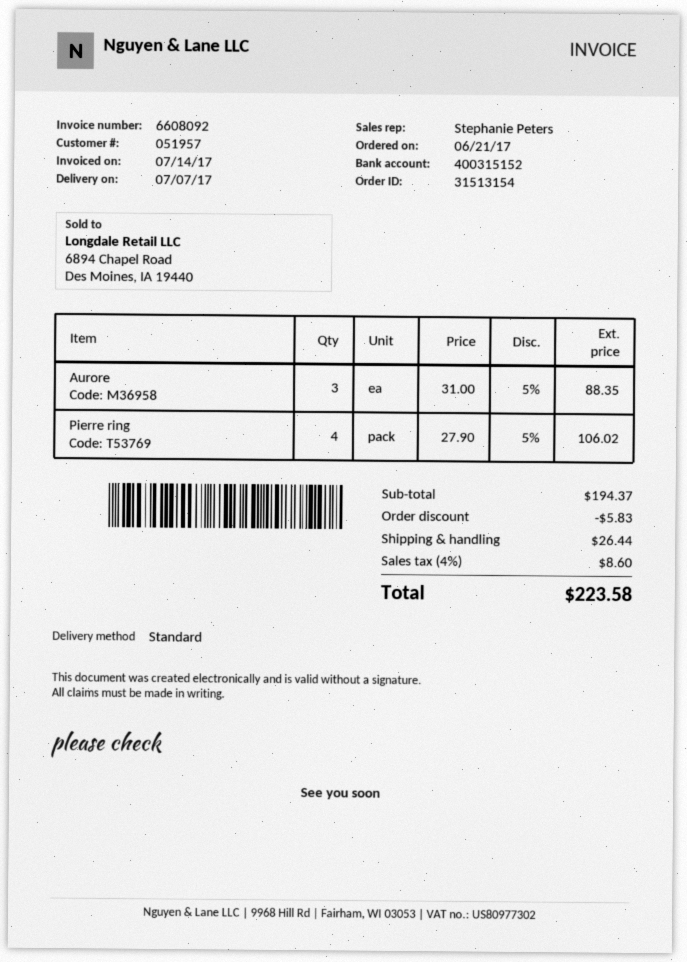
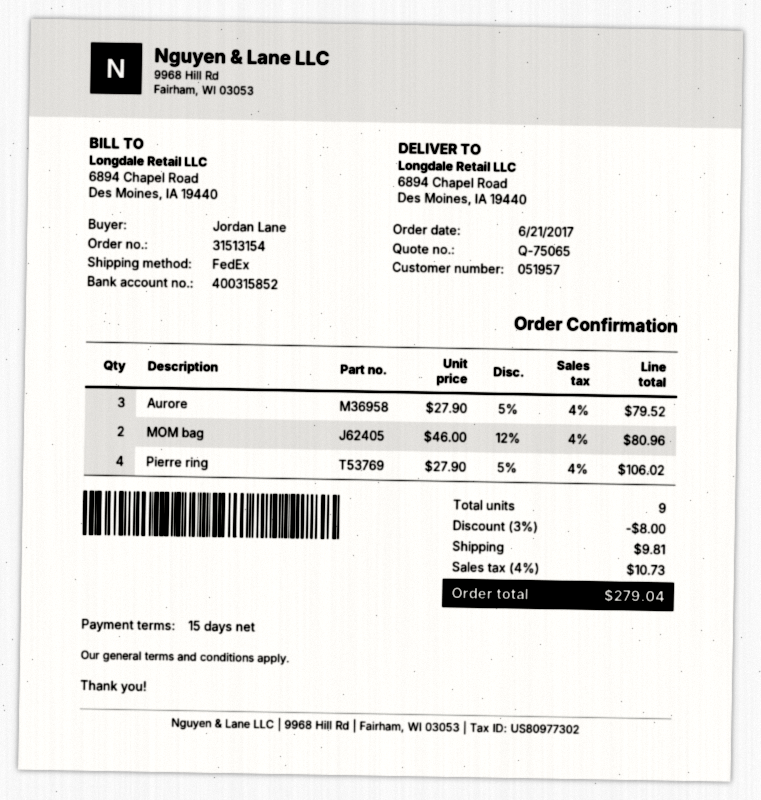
bank account: 400315152 -> 400315852
shipping method: standard -> FedEx
Aurore: 3 x 31.00 - 5% = 88.35 -> 3 x 27.90 - 5% = 79.52
MOM bag: none -> 2 x 46.00 - 12% = 80.96
discount: 5.83 -> 8.00
shipping: 26.44 -> 9.81
tax: 4% = 8.60 -> 4% = 10.73
total: 223.58 -> 279.04

